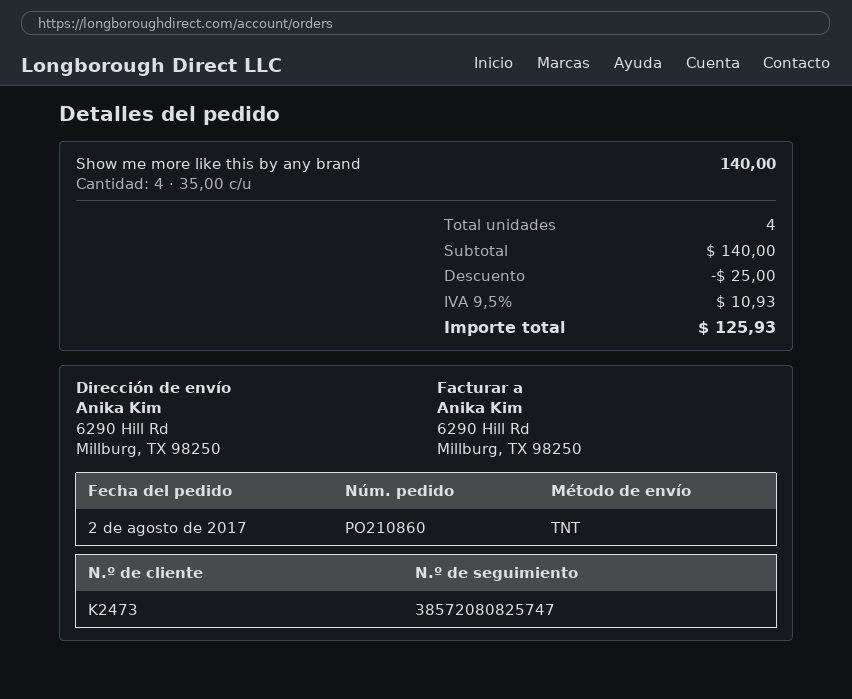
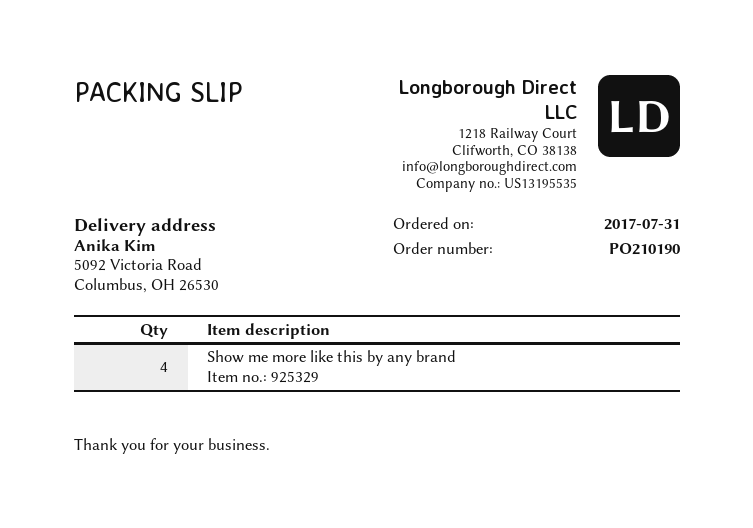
order number: PO210860 -> PO210190
order date: 2017-08-02 -> 2017-07-31
ship to: 6290 Hill Rd, Millburg, TX 98250 -> 5092 Victoria Road, Columbus, OH 26530

